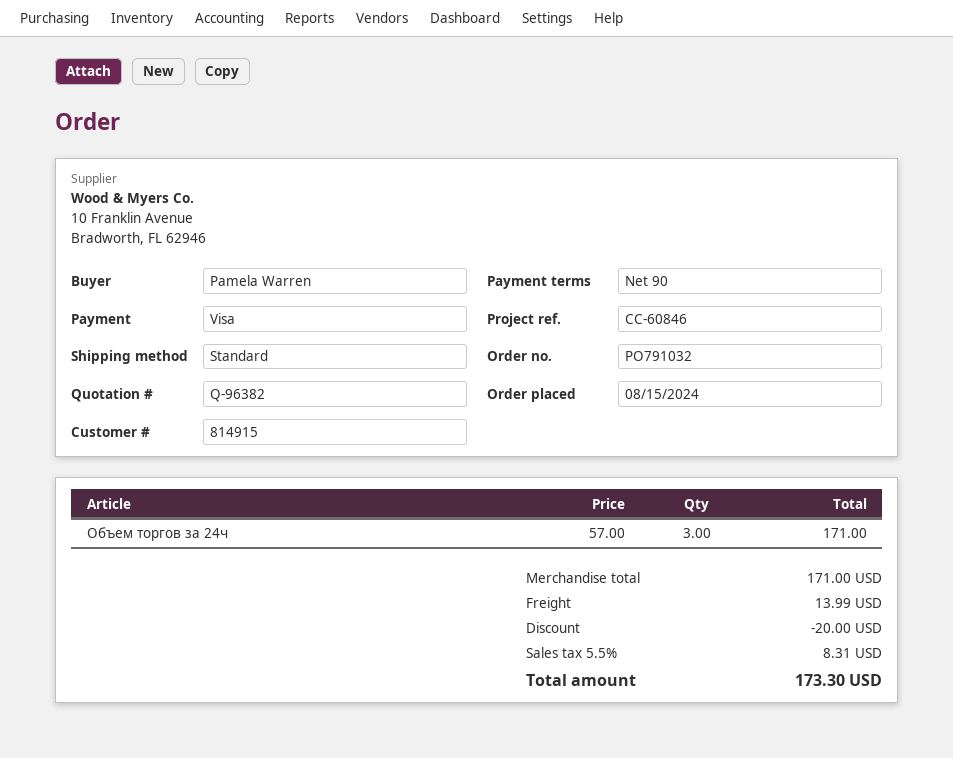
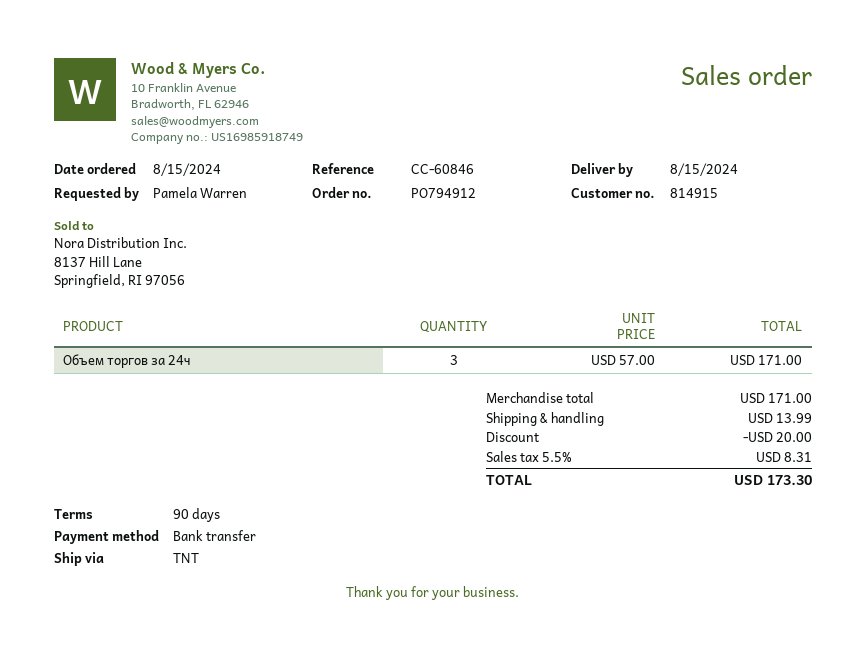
order number: PO791032 -> PO794912
payment method: Visa -> bank transfer
shipping method: standard -> TNT

